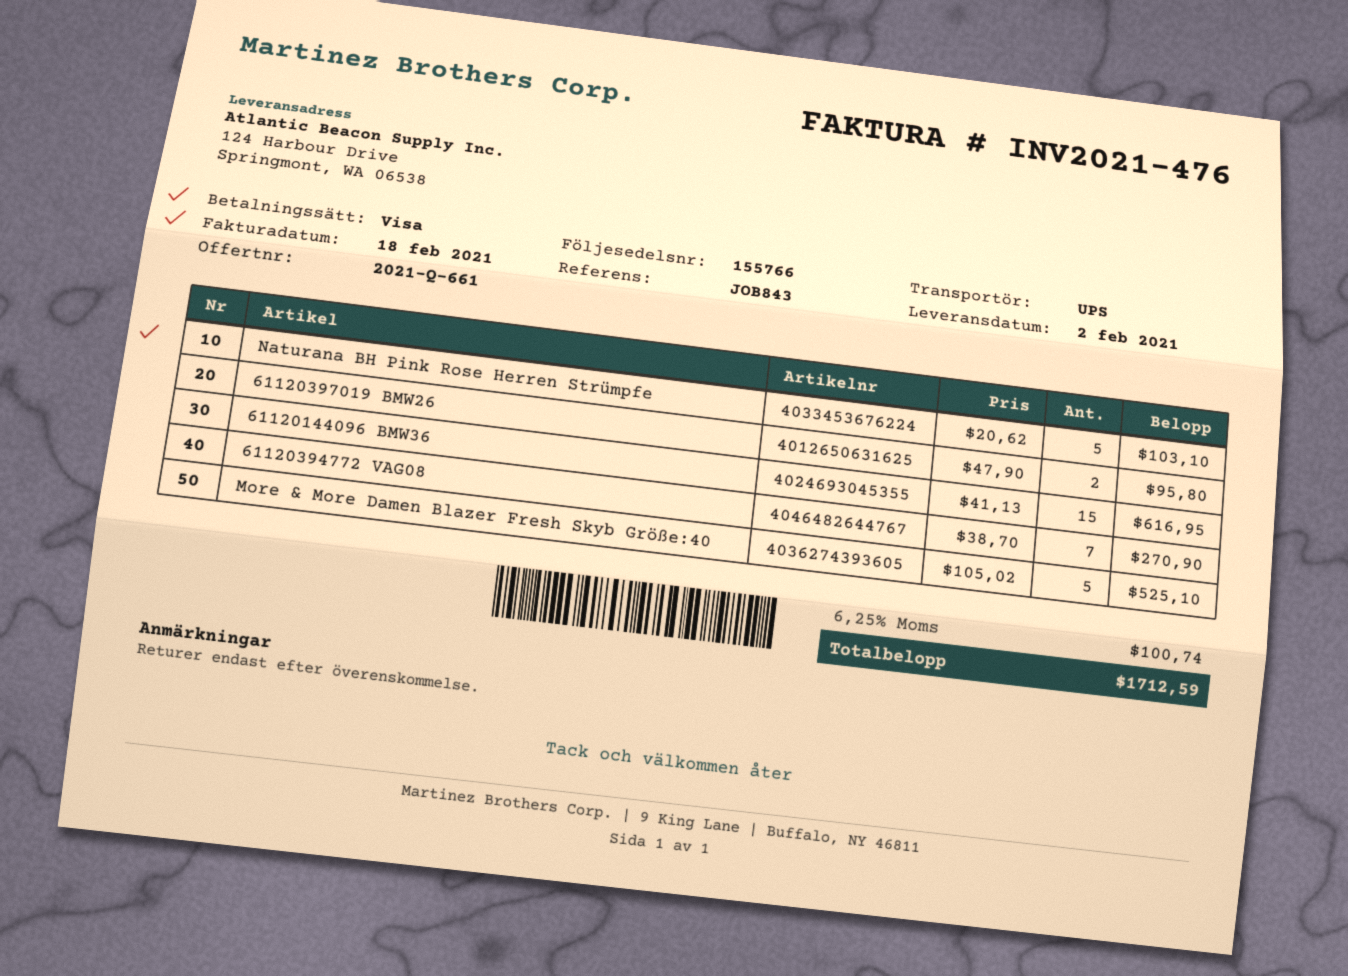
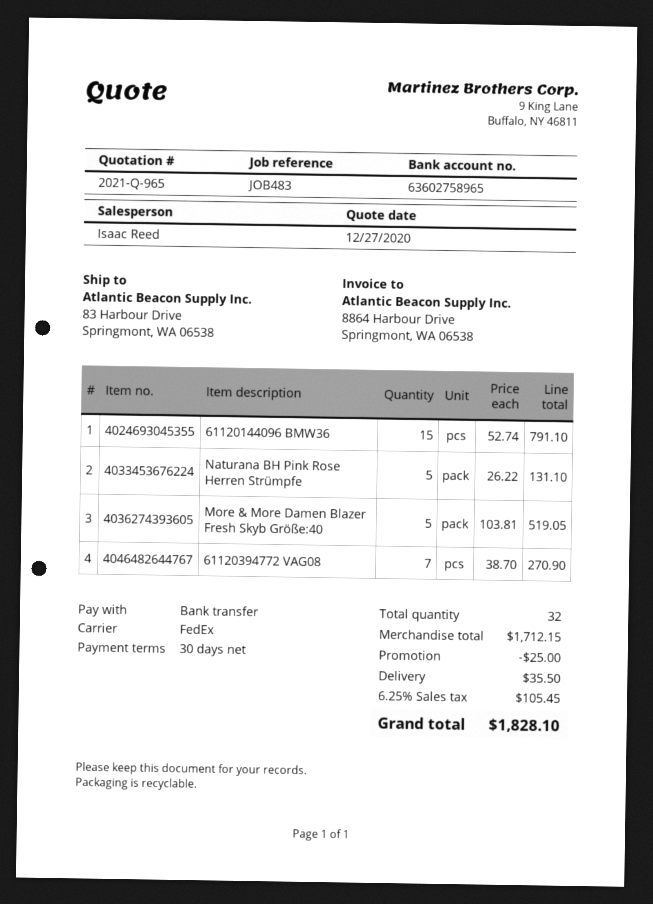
quote number: 2021-Q-661 -> 2021-Q-965
reference: JOB843 -> JOB483
payment method: Visa -> bank transfer
shipping method: UPS -> FedEx
ship to: 124 Harbour Drive, Springmont, WA 06538 -> 83 Harbour Drive, Springmont, WA 06538
Naturana BH Pink Rose Herren Strümpfe: 5 x 20.62 = 103.10 -> 5 x 26.22 = 131.10
61120397019 BMW26: 2 x 47.90 = 95.80 -> none
61120144096 BMW36: 15 x 41.13 = 616.95 -> 15 x 52.74 = 791.10
More & More Damen Blazer Fresh Skyb Größe:40: 5 x 105.02 = 525.10 -> 5 x 103.81 = 519.05
discount: none -> 25.00
shipping: none -> 35.50
tax: 6.25% = 100.74 -> 6.25% = 105.45
total: 1712.59 -> 1828.10

